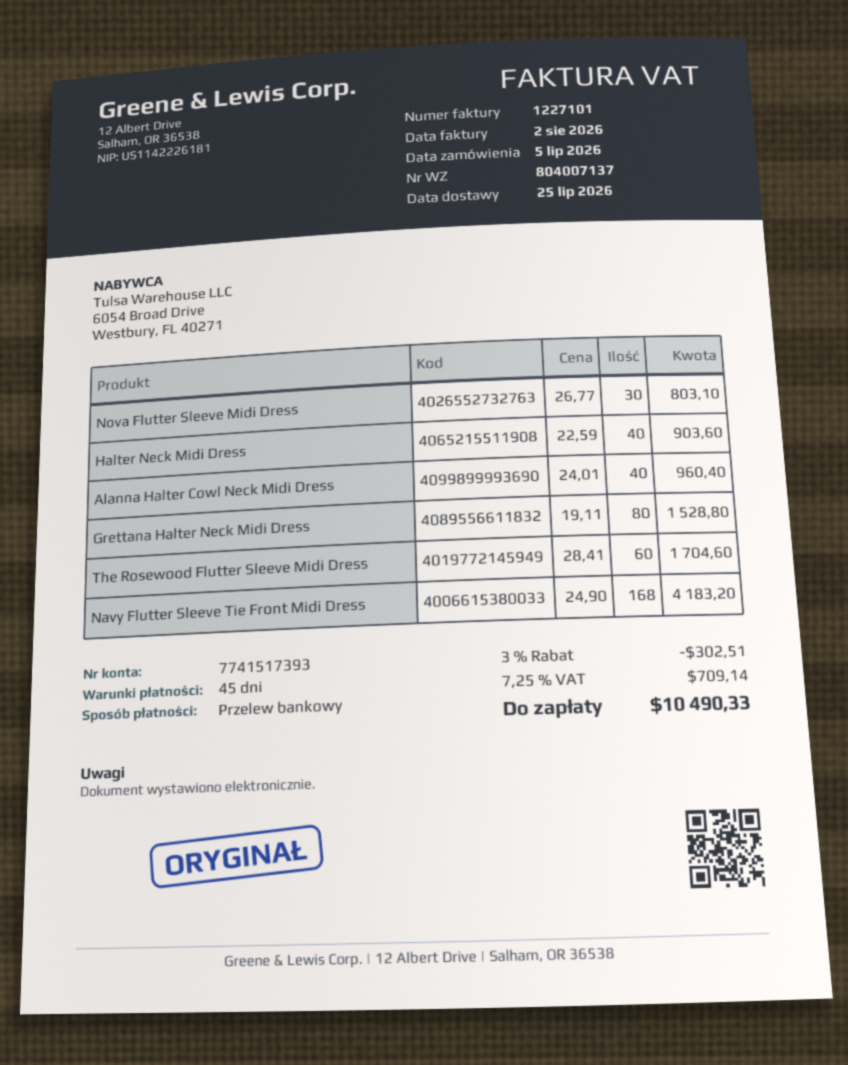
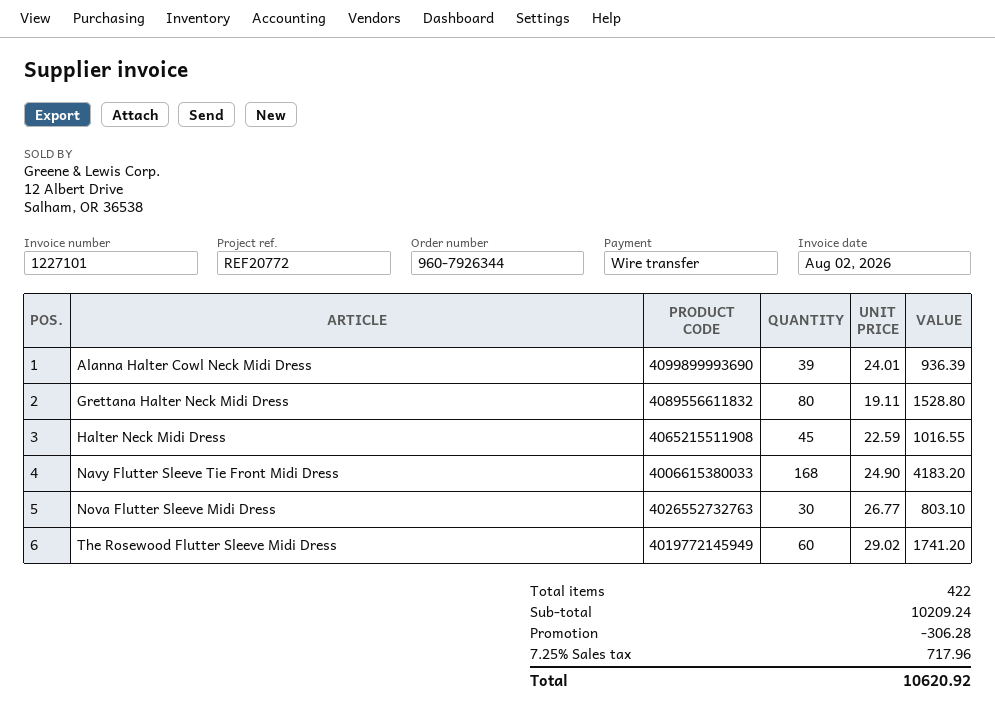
Halter Neck Midi Dress: 40 x 22.59 = 903.60 -> 45 x 22.59 = 1016.55
Alanna Halter Cowl Neck Midi Dress: 40 x 24.01 = 960.40 -> 39 x 24.01 = 936.39
The Rosewood Flutter Sleeve Midi Dress: 60 x 28.41 = 1704.60 -> 60 x 29.02 = 1741.20
discount: 302.51 -> 306.28
tax: 7.25% = 709.14 -> 7.25% = 717.96
total: 10490.33 -> 10620.92

